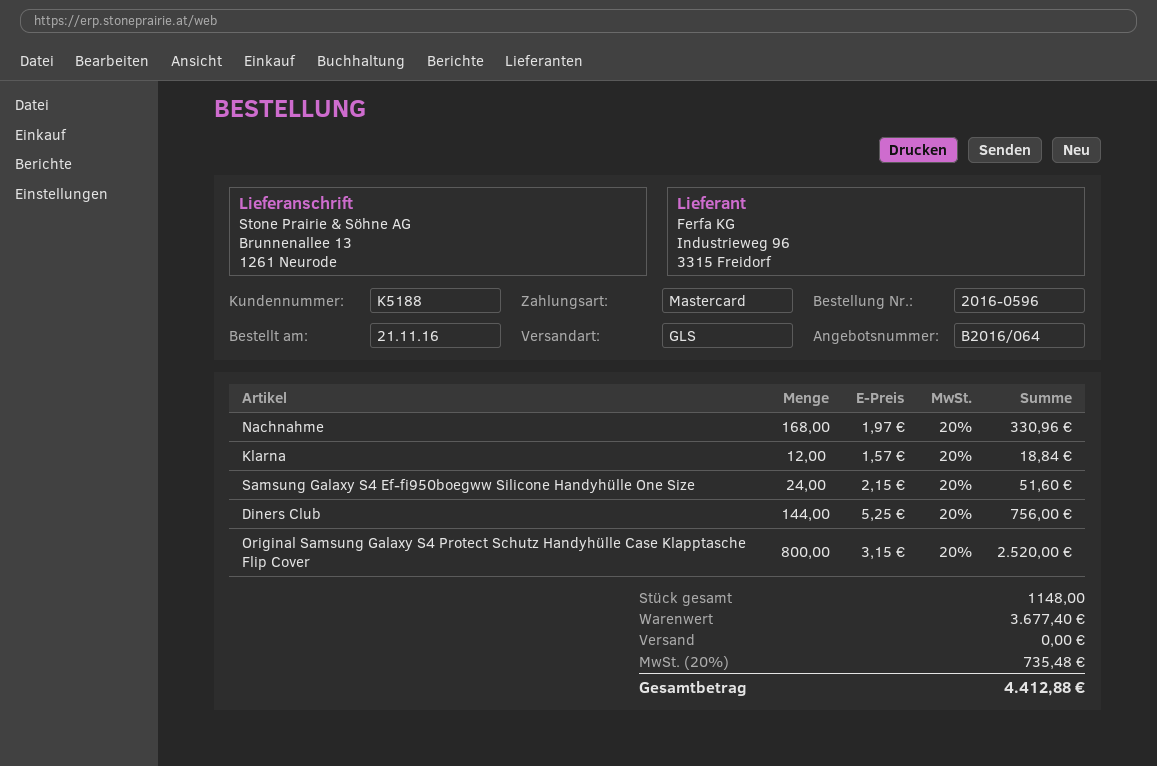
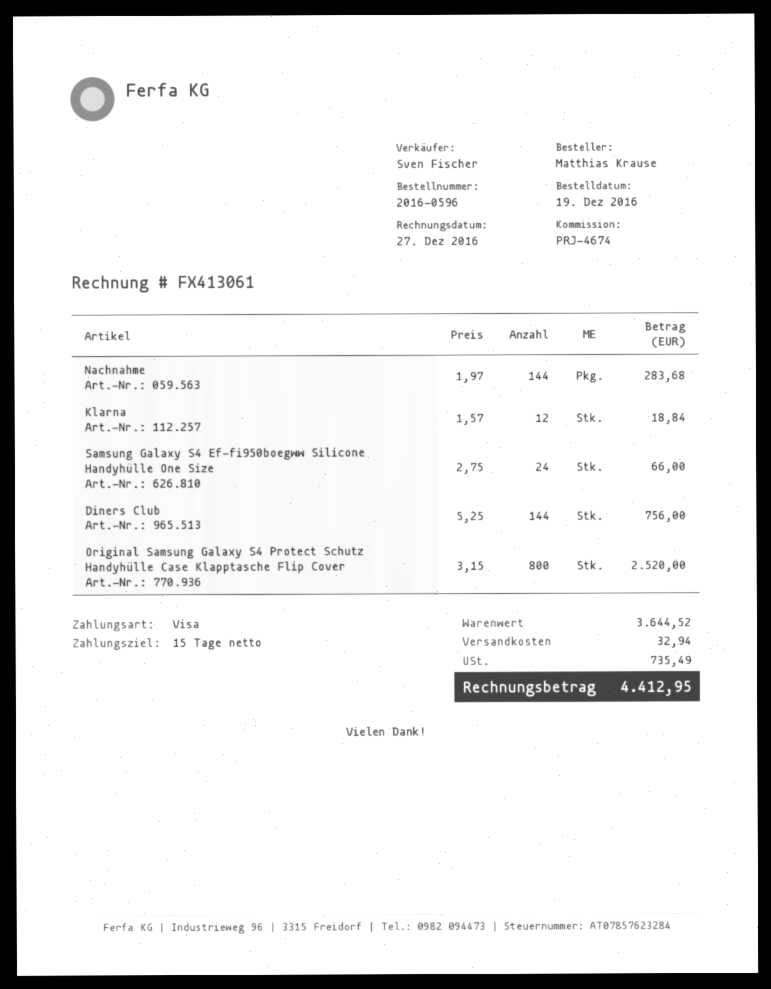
order date: 2016-11-21 -> 2016-12-19
payment method: Mastercard -> Visa
Nachnahme: 168 x 1.97 = 330.96 -> 144 x 1.97 = 283.68
Samsung Galaxy S4 Ef-fi950boegww Silicone Handyhülle One Size: 24 x 2.15 = 51.60 -> 24 x 2.75 = 66.00
subtotal: 3677.40 -> 3644.52
shipping: 0.00 -> 32.94
tax: 735.48 -> 735.49
total: 4412.88 -> 4412.95

